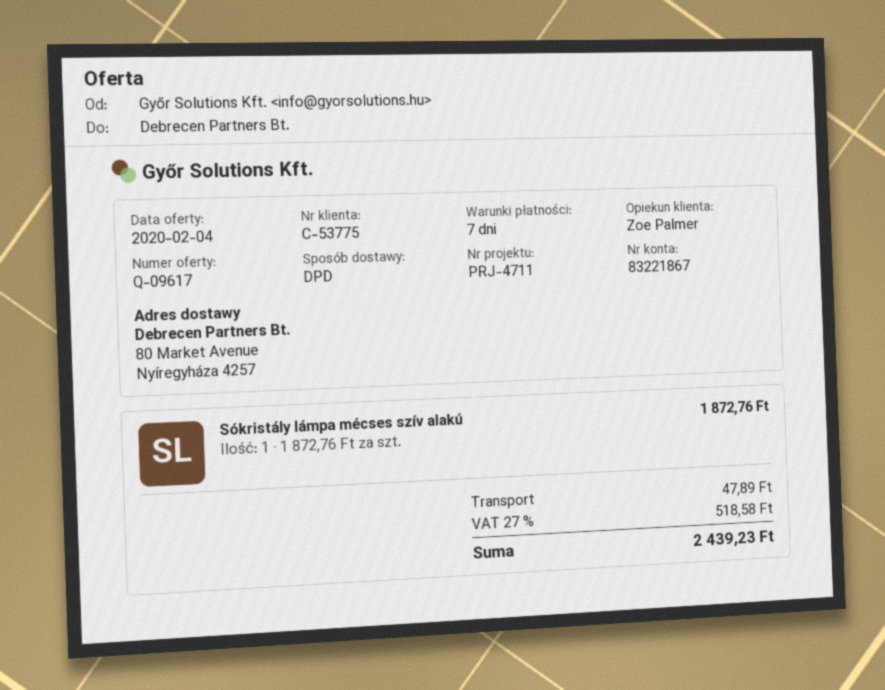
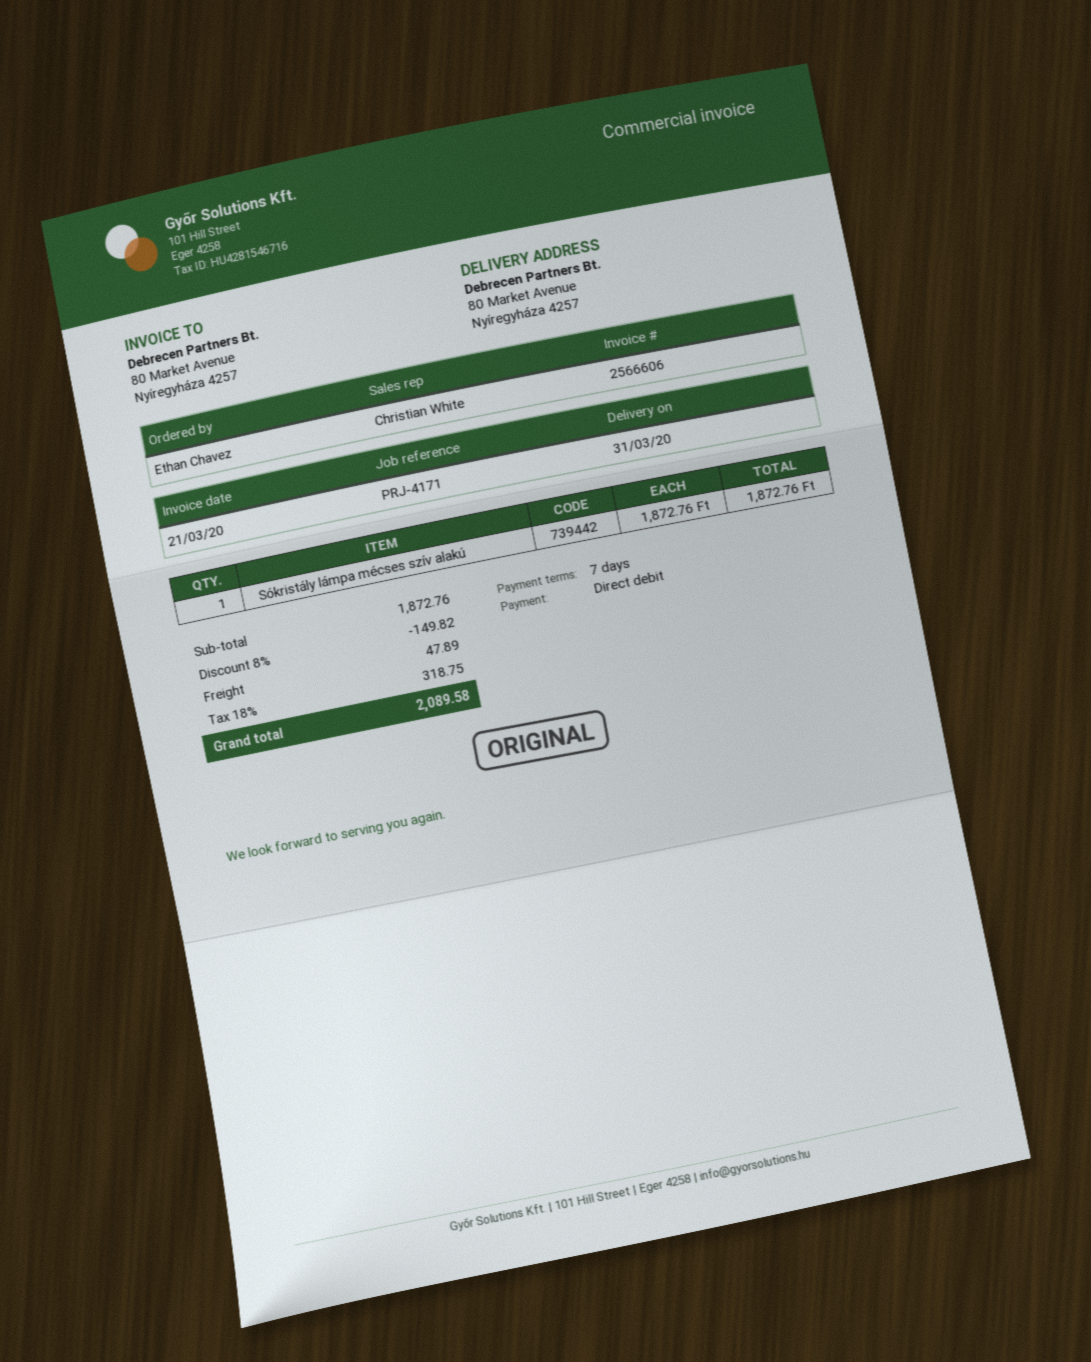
reference: PRJ-4711 -> PRJ-4171
sales rep: Zoe Palmer -> Christian White
discount: none -> 8% = 149.82
tax: 27% = 518.58 -> 18% = 318.75
total: 2439.23 -> 2089.58

